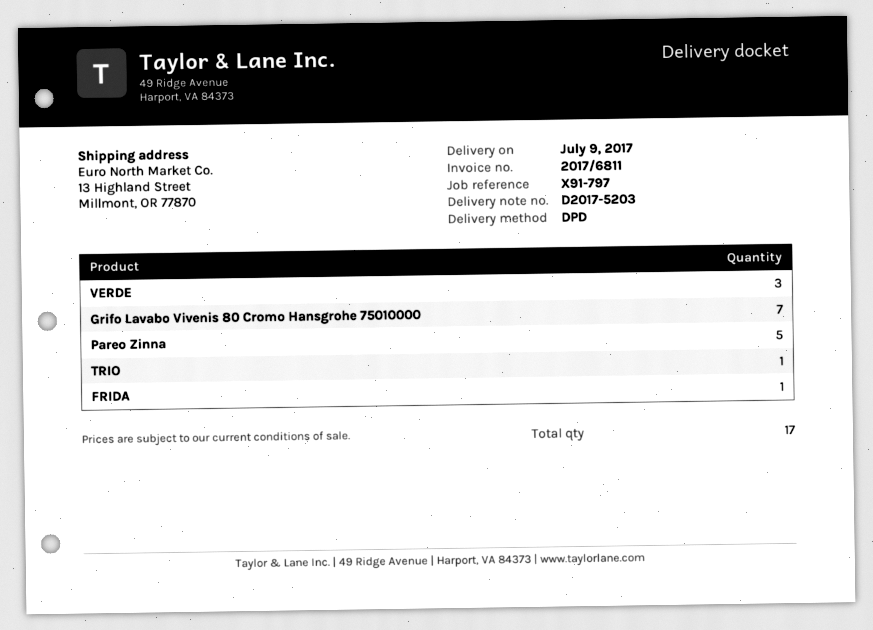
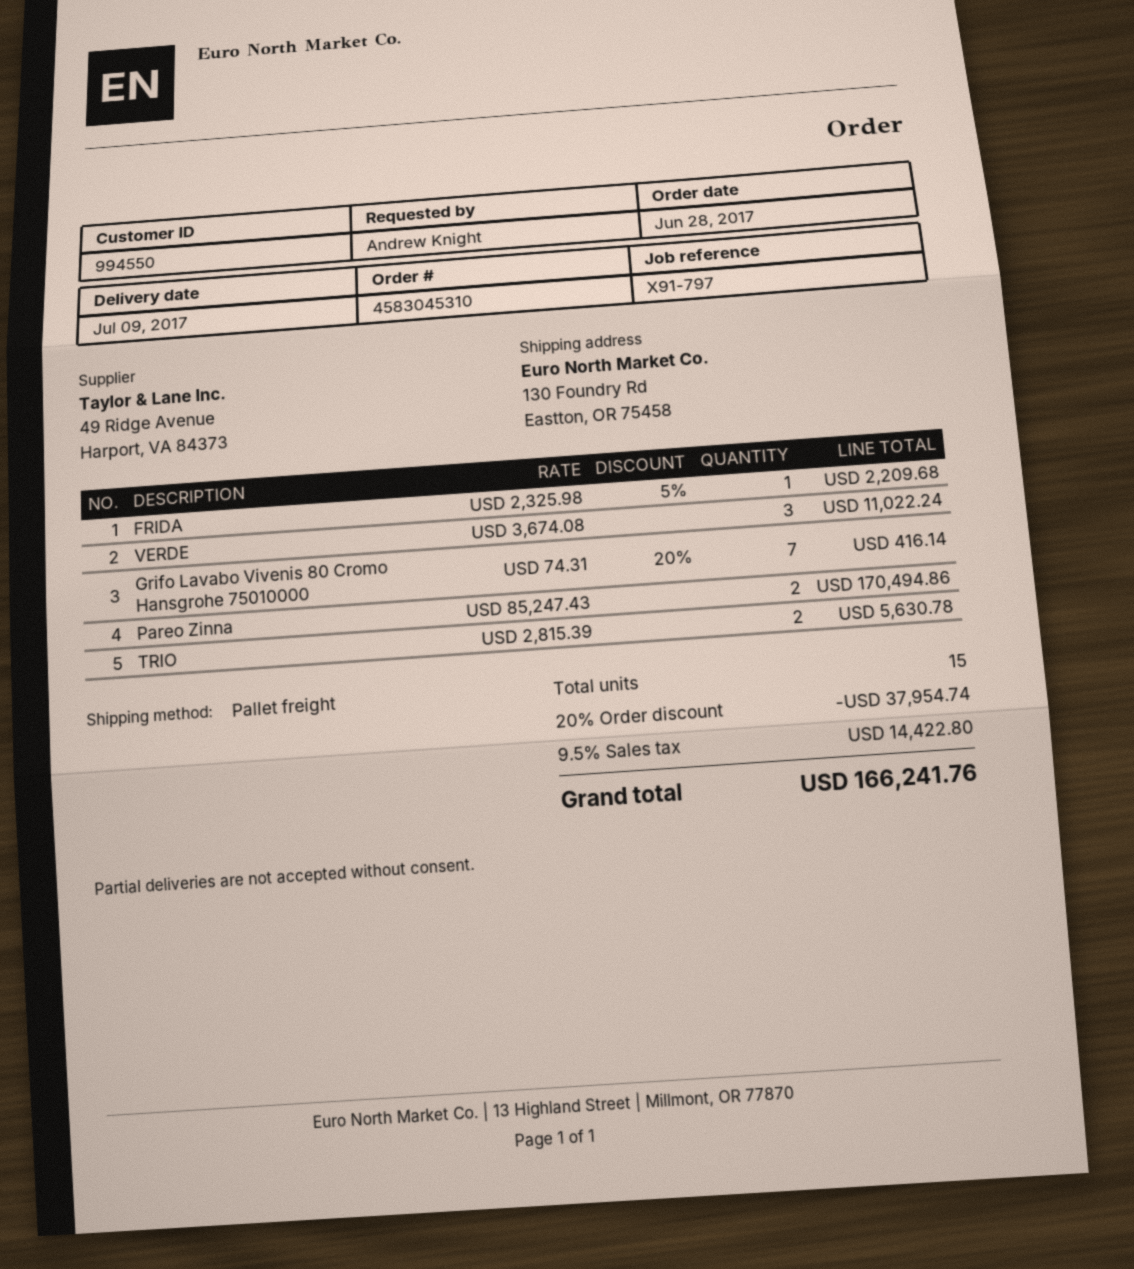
shipping method: DPD -> pallet freight
ship to: 13 Highland Street, Millmont, OR 77870 -> 130 Foundry Rd, Eastton, OR 75458
Pareo Zinna: 5 -> 2
TRIO: 1 -> 2
total quantity: 17 -> 15

